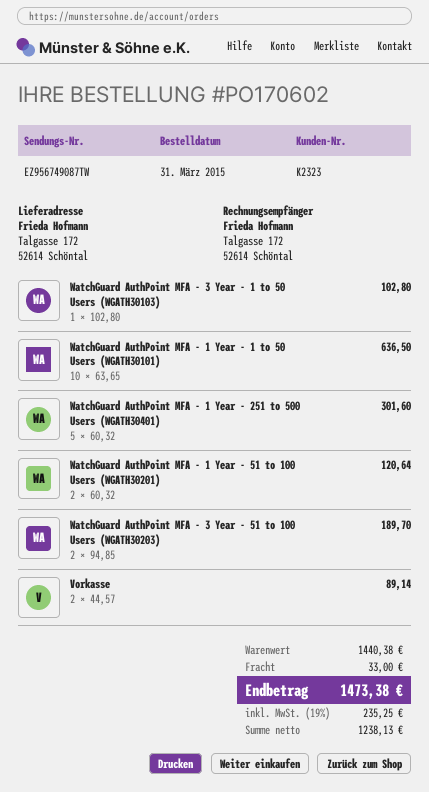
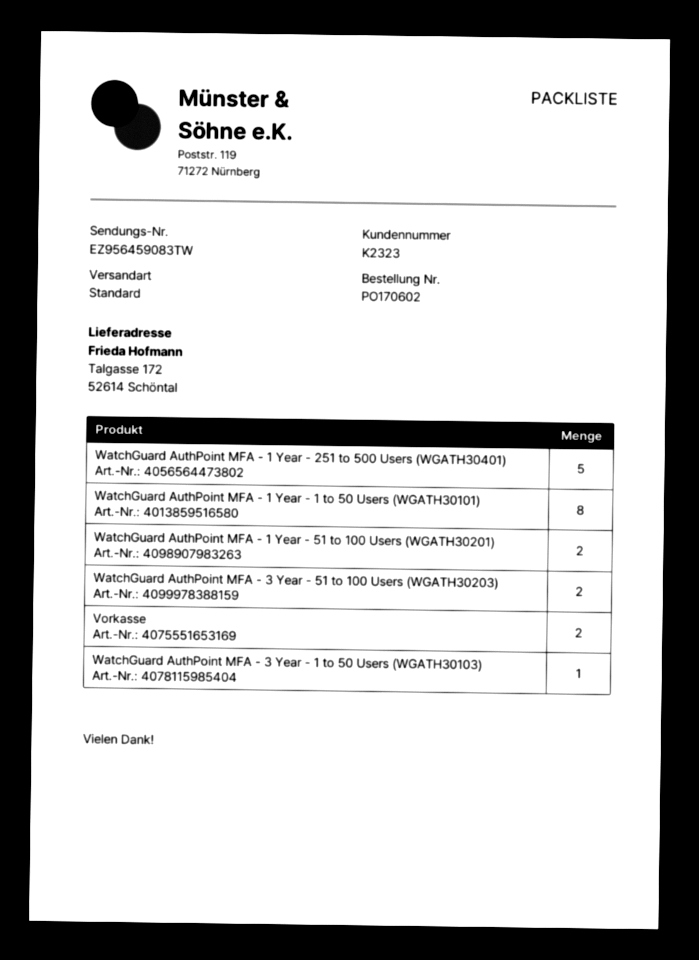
tracking number: EZ956749087TW -> EZ956459083TW
WatchGuard AuthPoint MFA - 1 Year - 1 to 50 Users (WGATH30101): 10 -> 8

